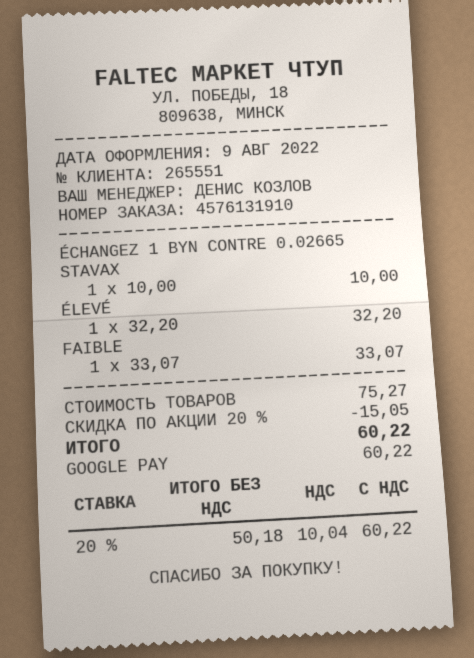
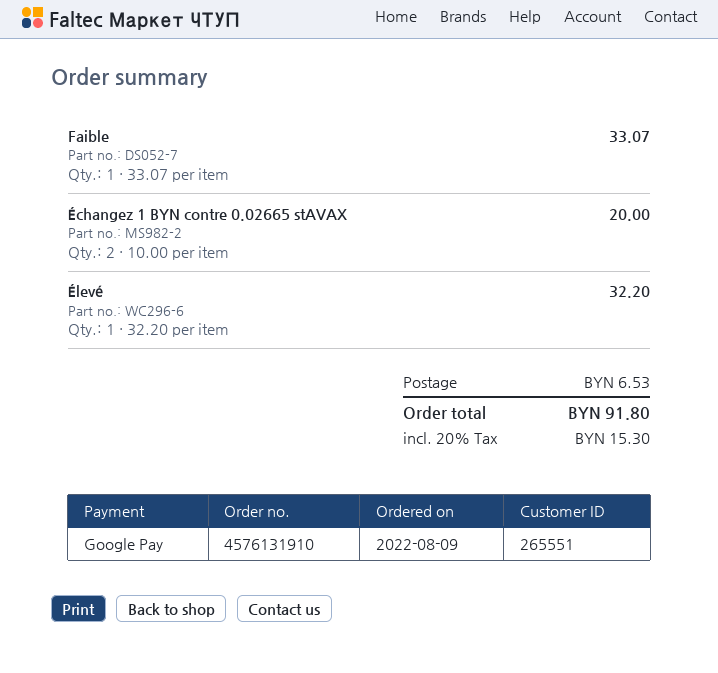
ÉCHANGEZ 1 BYN CONTRE 0.02665 STAVAX: 1 x 10.00 = 10.00 -> 2 x 10.00 = 20.00
discount: 20% = 15.05 -> none
shipping: none -> 6.53
tax: 20% = 10.04 -> 20% = 15.30
total: 60.22 -> 91.80

